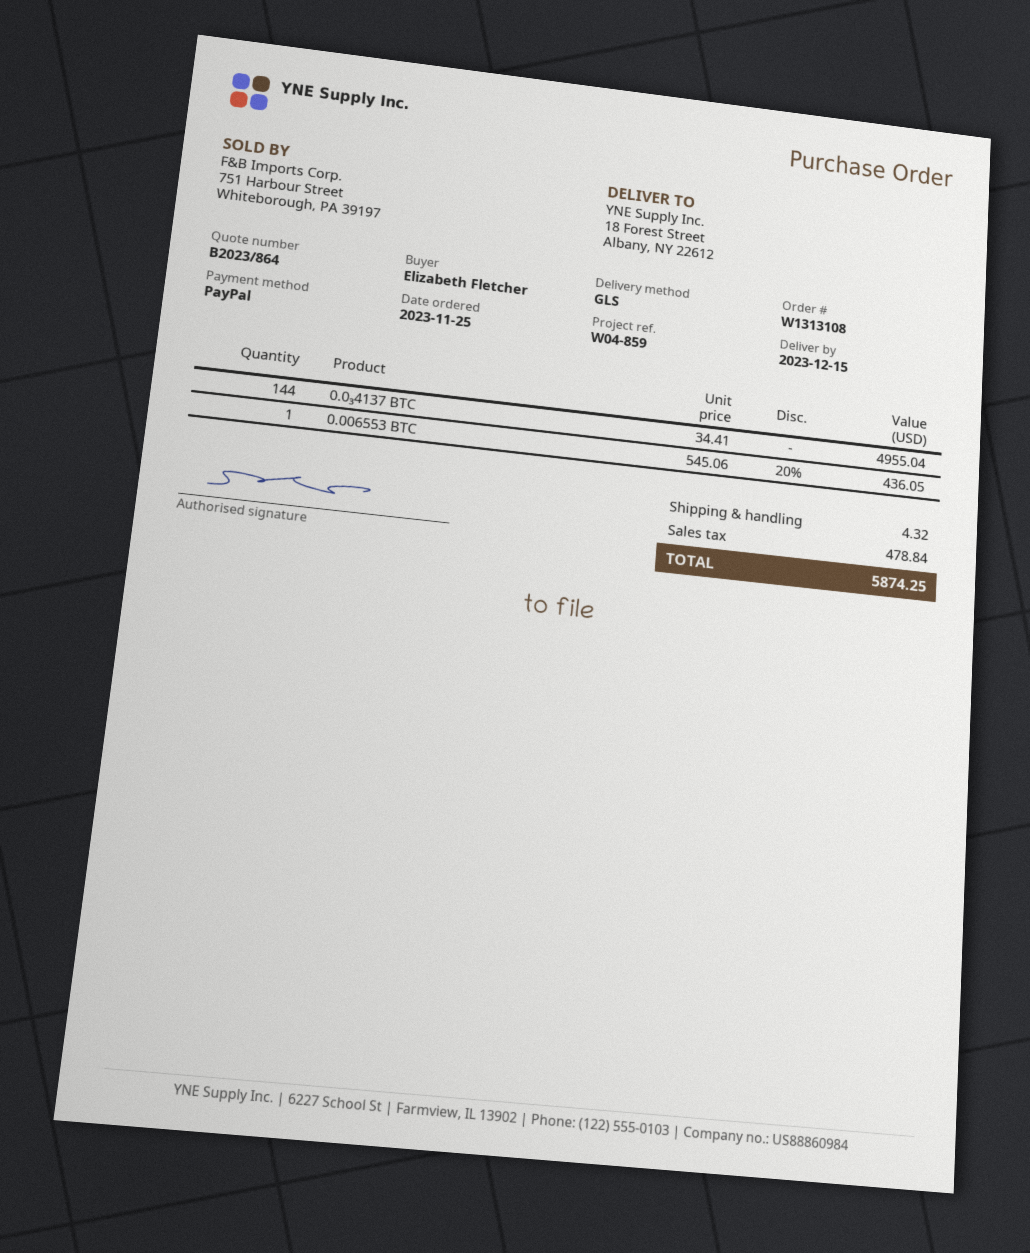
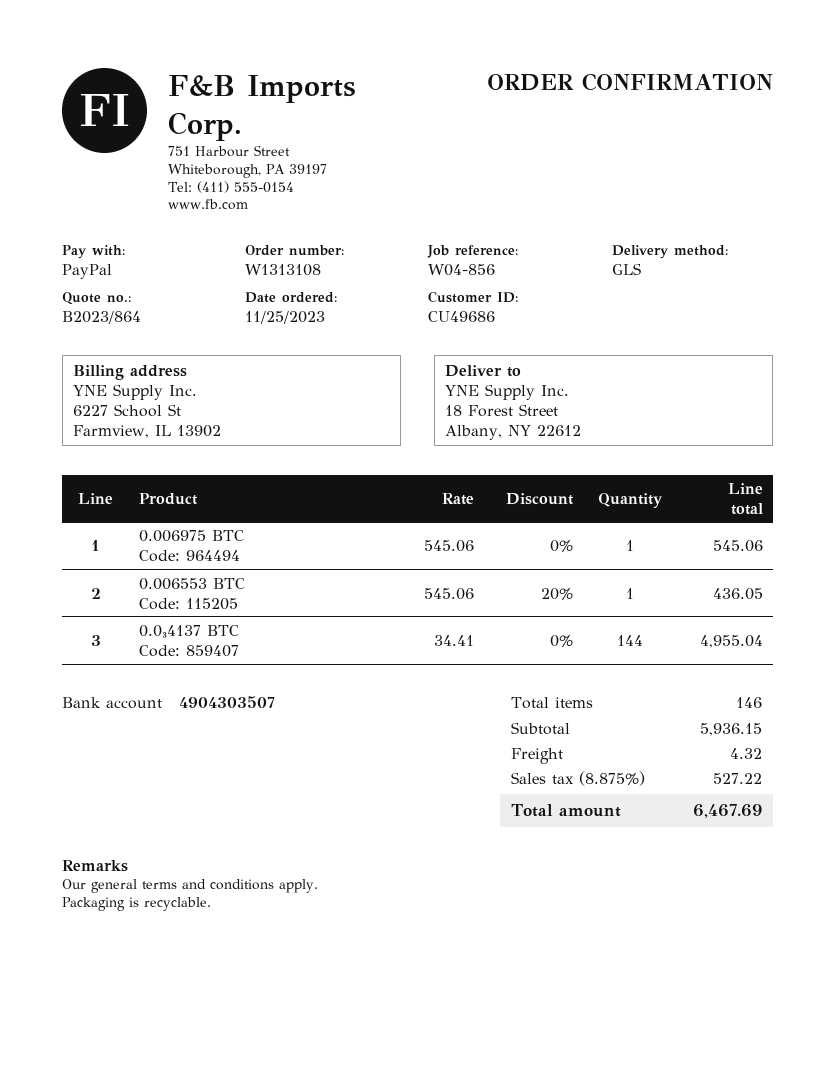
reference: W04-859 -> W04-856
0.006975 BTC: none -> 1 x 545.06 = 545.06
tax: 478.84 -> 527.22
total: 5874.25 -> 6467.69

